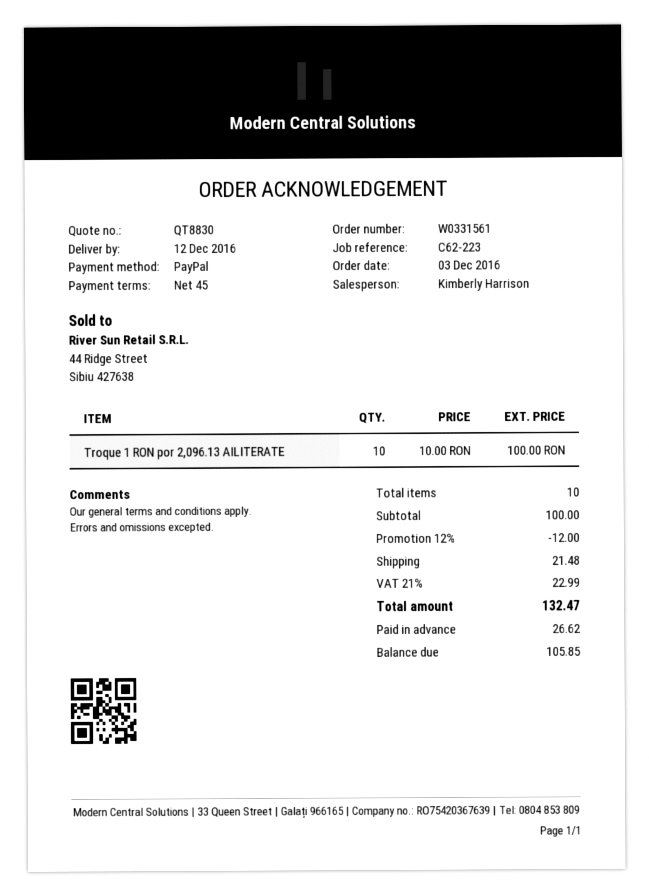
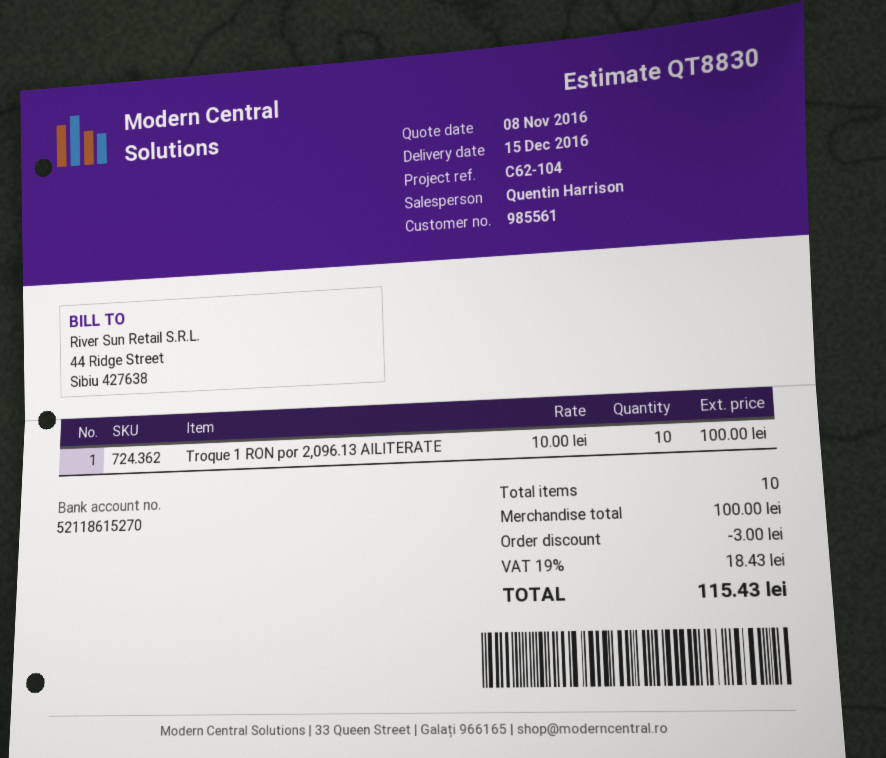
delivery date: 2016-12-12 -> 2016-12-15
reference: C62-223 -> C62-104
sales rep: Kimberly Harrison -> Quentin Harrison
discount: 12.00 -> 3.00
shipping: 21.48 -> none
tax: 21% = 22.99 -> 19% = 18.43
total: 132.47 -> 115.43

